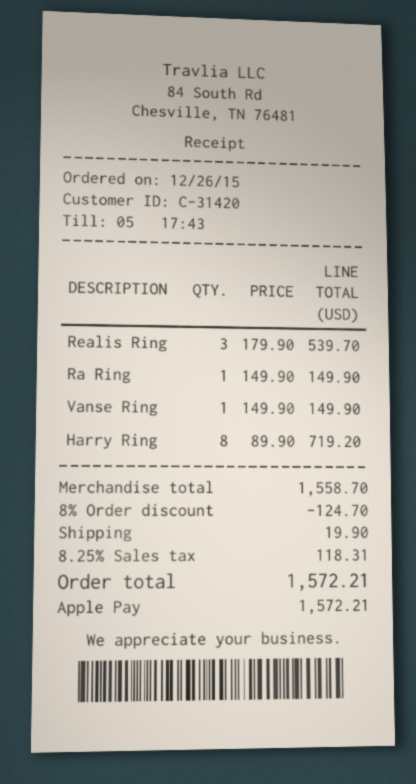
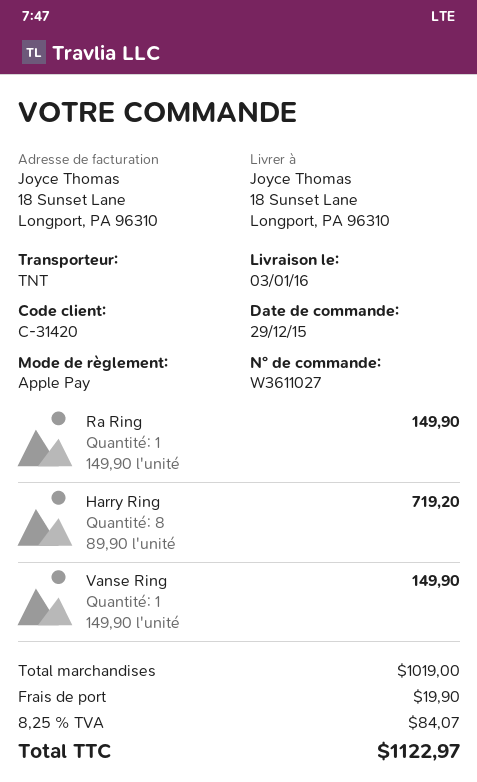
order date: 2015-12-26 -> 2015-12-29
Realis Ring: 3 x 179.90 = 539.70 -> none
subtotal: 1558.70 -> 1019.00
discount: 8% = 124.70 -> none
tax: 8.25% = 118.31 -> 8.25% = 84.07
total: 1572.21 -> 1122.97

